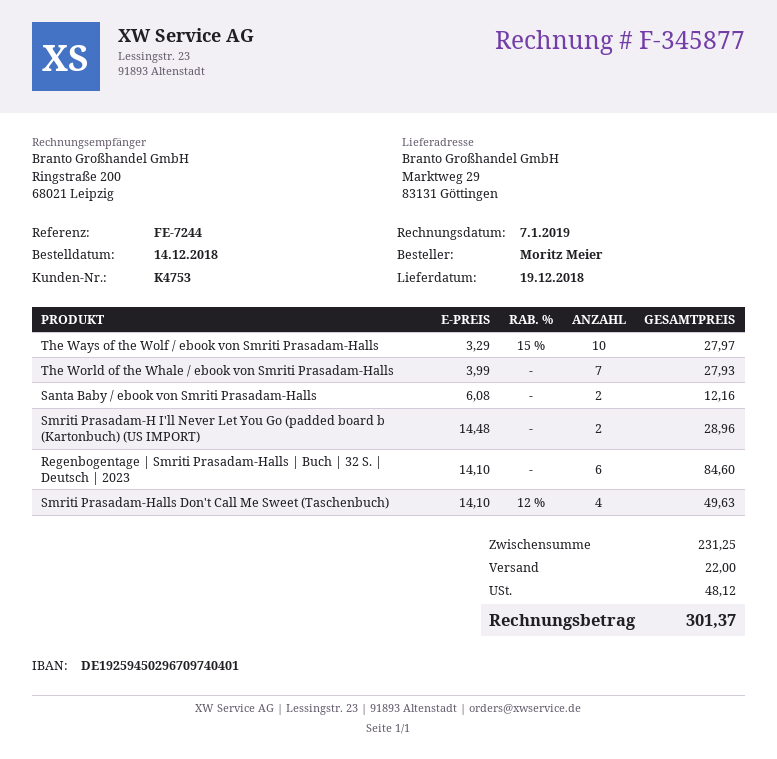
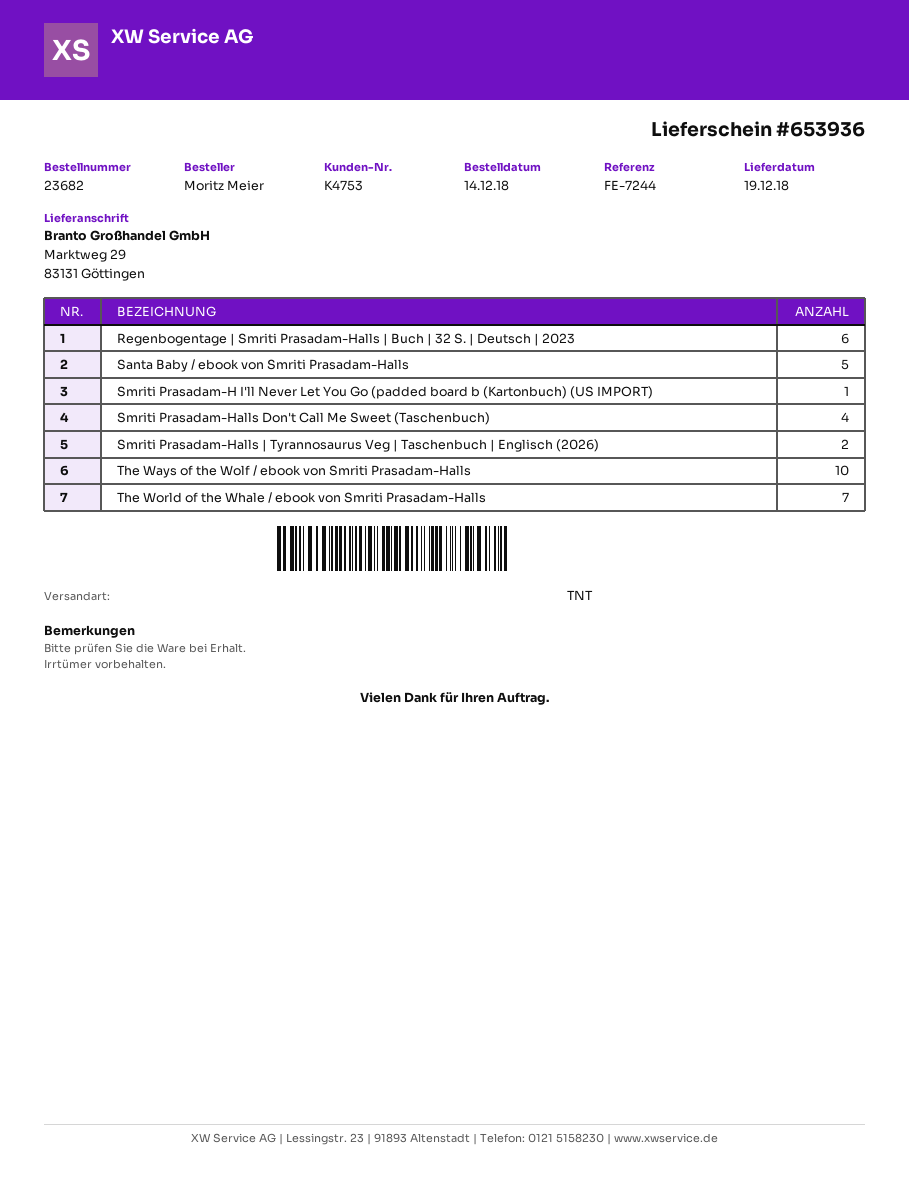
Santa Baby / ebook von Smriti Prasadam-Halls: 2 -> 5
Smriti Prasadam-H I'll Never Let You Go (padded board b (Kartonbuch) (US IMPORT): 2 -> 1
Smriti Prasadam-Halls | Tyrannosaurus Veg | Taschenbuch | Englisch (2026): none -> 2

